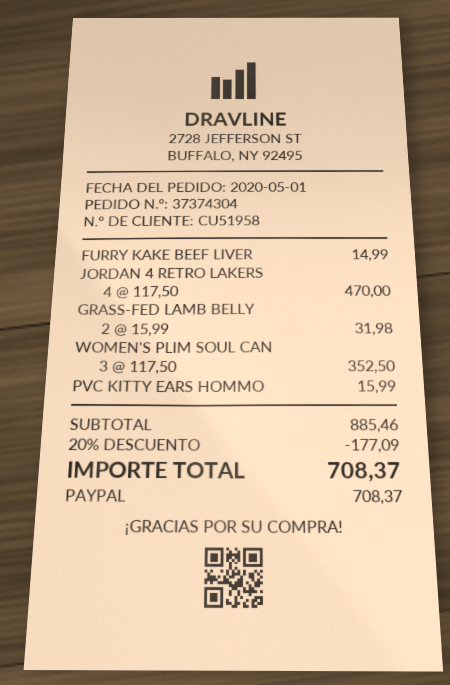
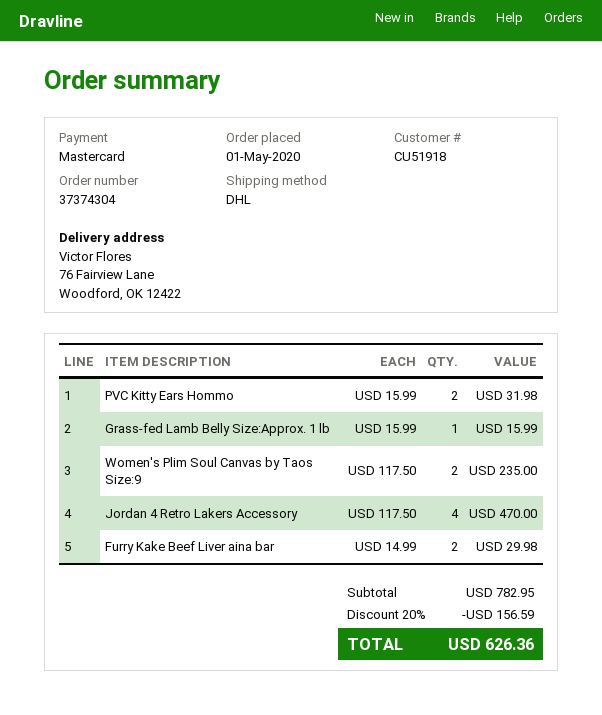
customer number: CU51958 -> CU51918
payment method: PayPal -> Mastercard
FURRY KAKE BEEF LIVER: 1 x 14.99 = 14.99 -> 2 x 14.99 = 29.98
GRASS-FED LAMB BELLY: 2 x 15.99 = 31.98 -> 1 x 15.99 = 15.99
WOMEN'S PLIM SOUL CAN: 3 x 117.50 = 352.50 -> 2 x 117.50 = 235.00
PVC KITTY EARS HOMMO: 1 x 15.99 = 15.99 -> 2 x 15.99 = 31.98
subtotal: 885.46 -> 782.95
discount: 20% = 177.09 -> 20% = 156.59
total: 708.37 -> 626.36

